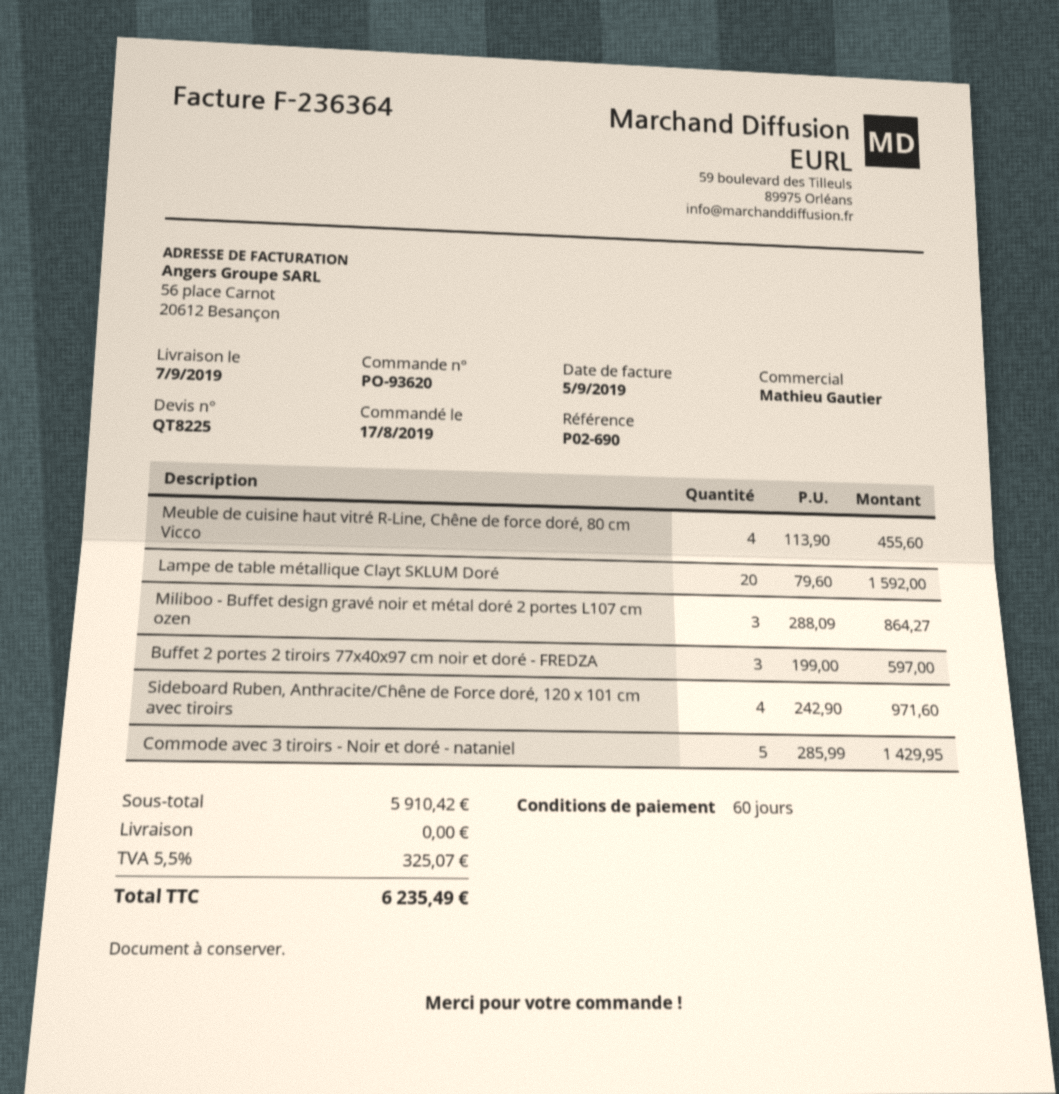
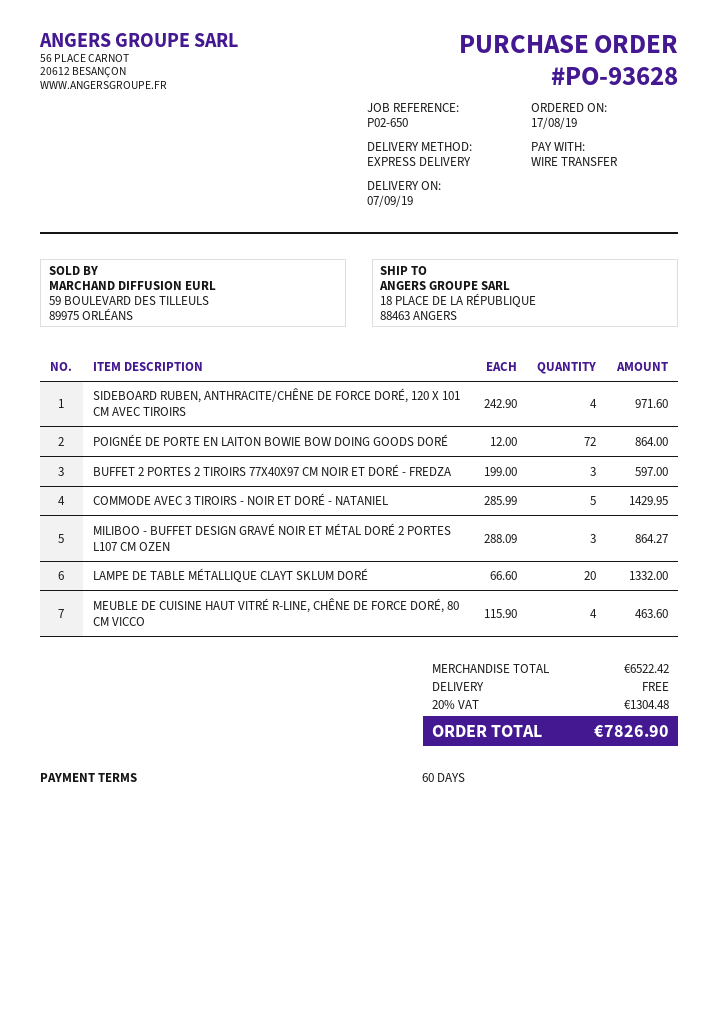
order number: PO-93620 -> PO-93628
reference: P02-690 -> P02-650
Meuble de cuisine haut vitré R-Line, Chêne de force doré, 80 cm Vicco: 4 x 113.90 = 455.60 -> 4 x 115.90 = 463.60
Lampe de table métallique Clayt SKLUM Doré: 20 x 79.60 = 1592.00 -> 20 x 66.60 = 1332.00
POIGNÉE DE PORTE EN LAITON BOWIE BOW DOING GOODS DORÉ: none -> 72 x 12.00 = 864.00
subtotal: 5910.42 -> 6522.42
tax: 5.5% = 325.07 -> 20% = 1304.48
total: 6235.49 -> 7826.90

